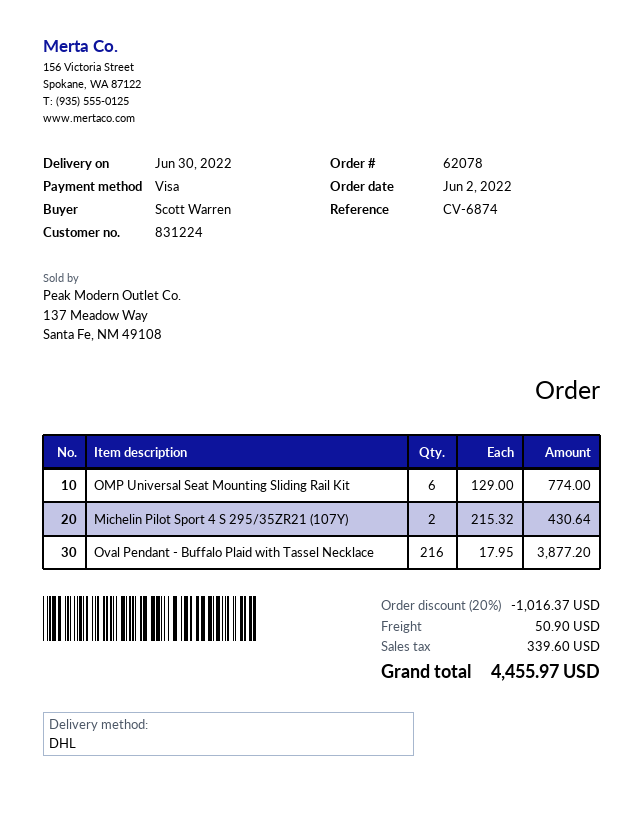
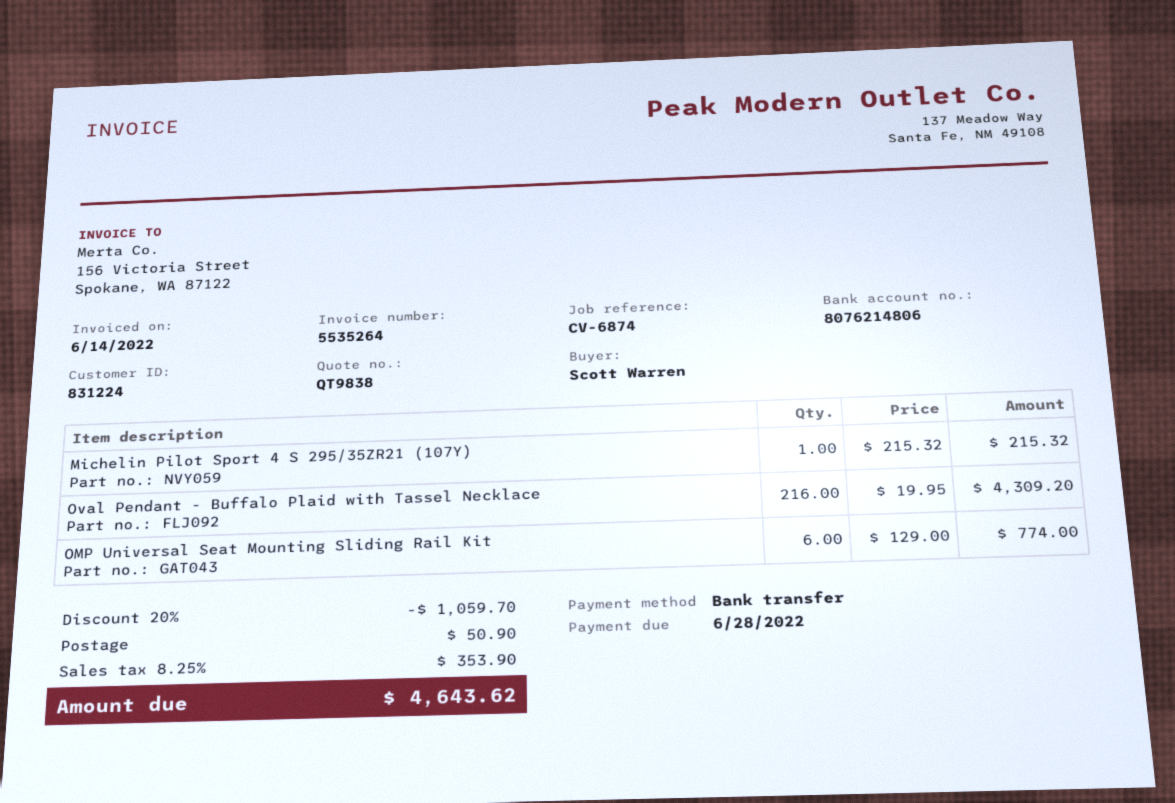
payment method: Visa -> bank transfer
Michelin Pilot Sport 4 S 295/35ZR21 (107Y): 2 x 215.32 = 430.64 -> 1 x 215.32 = 215.32
Oval Pendant - Buffalo Plaid with Tassel Necklace: 216 x 17.95 = 3877.20 -> 216 x 19.95 = 4309.20
discount: 20% = 1016.37 -> 20% = 1059.70
tax: 339.60 -> 353.90
total: 4455.97 -> 4643.62

